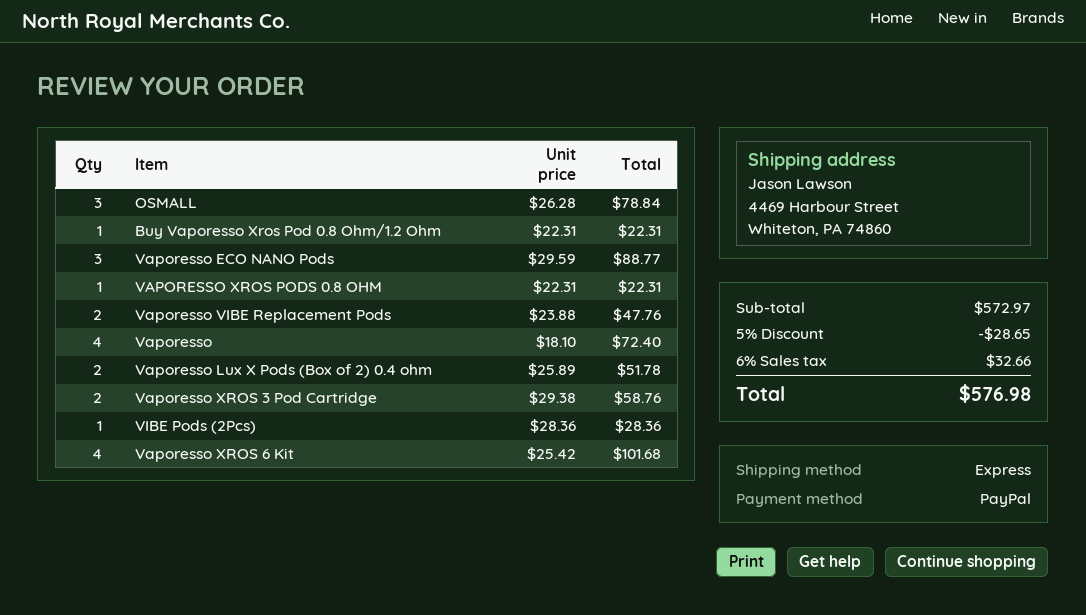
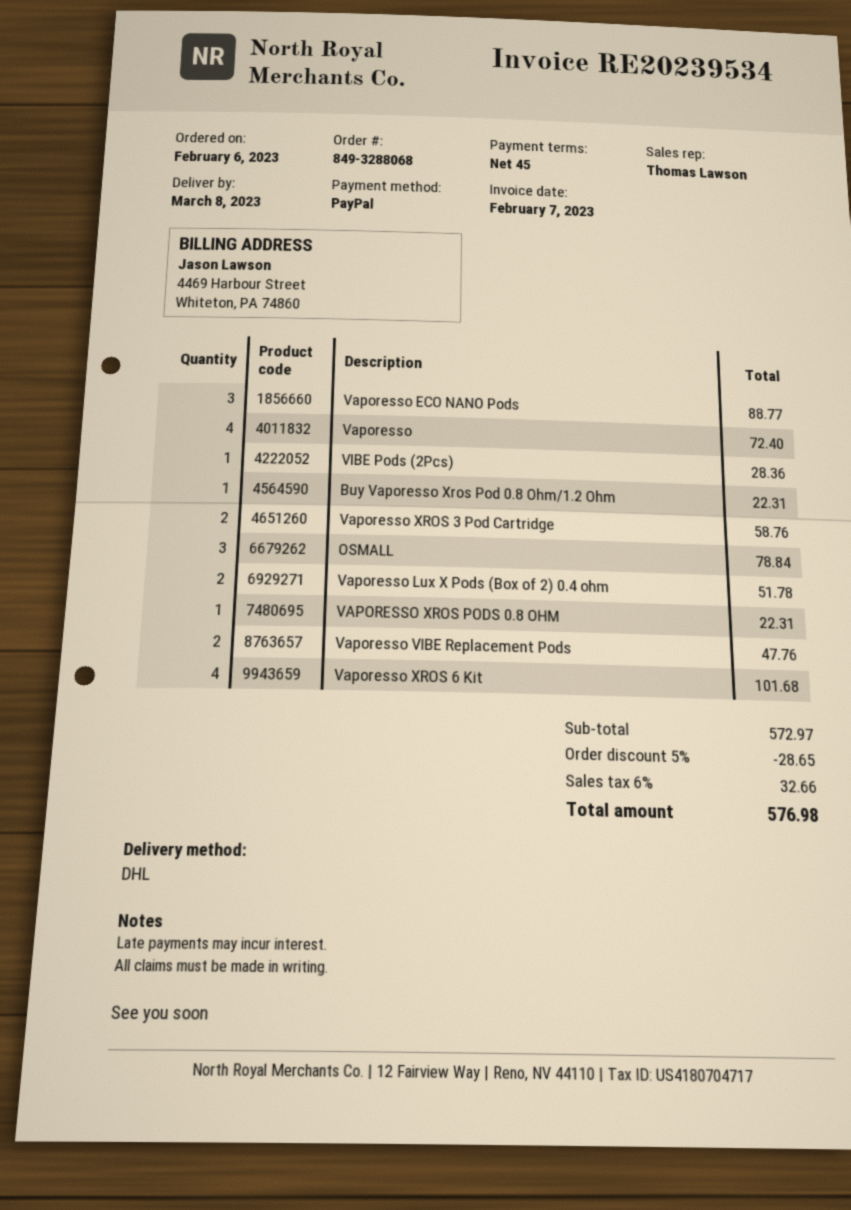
shipping method: express -> DHL

